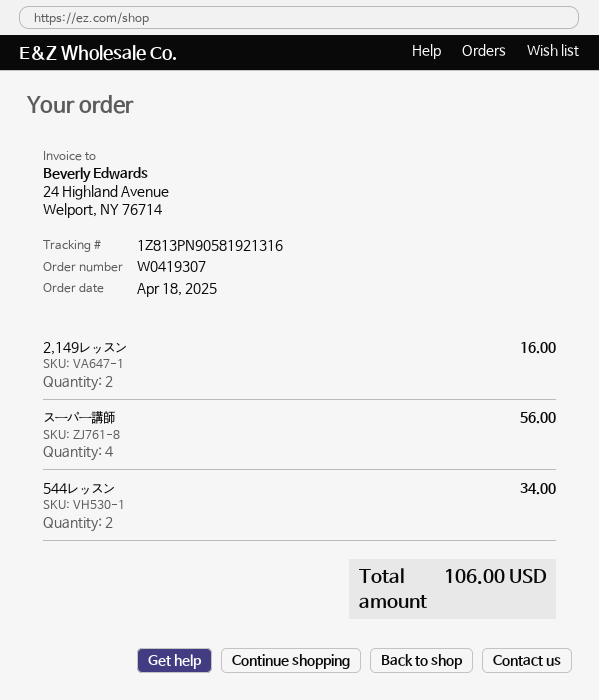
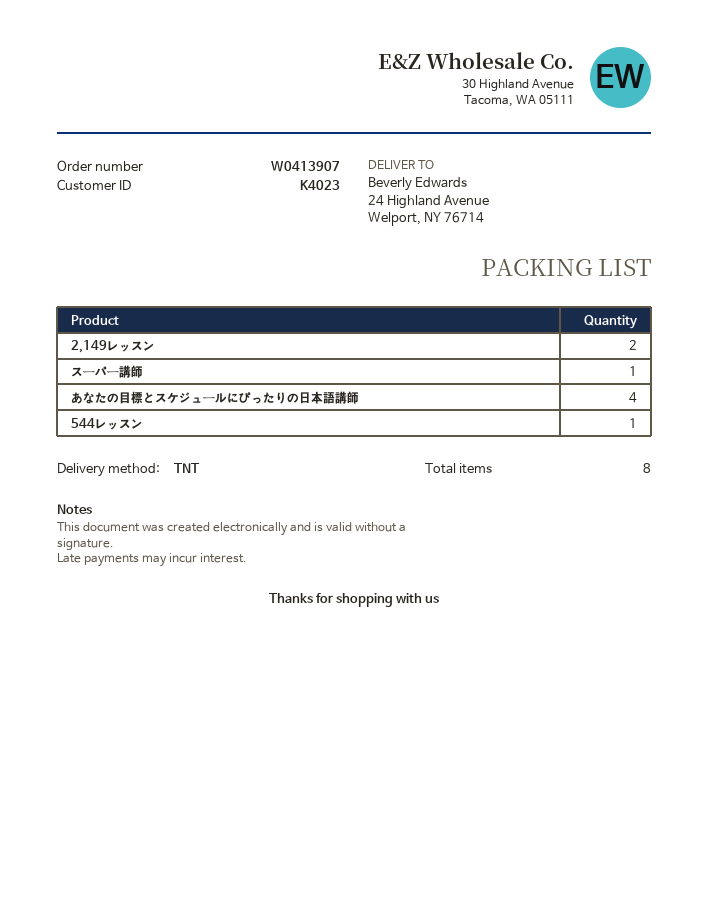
order number: W0419307 -> W0413907
スーパー講師: 4 -> 1
544レッスン: 2 -> 1
あなたの目標とスケジュールにぴったりの日本語講師: none -> 4

